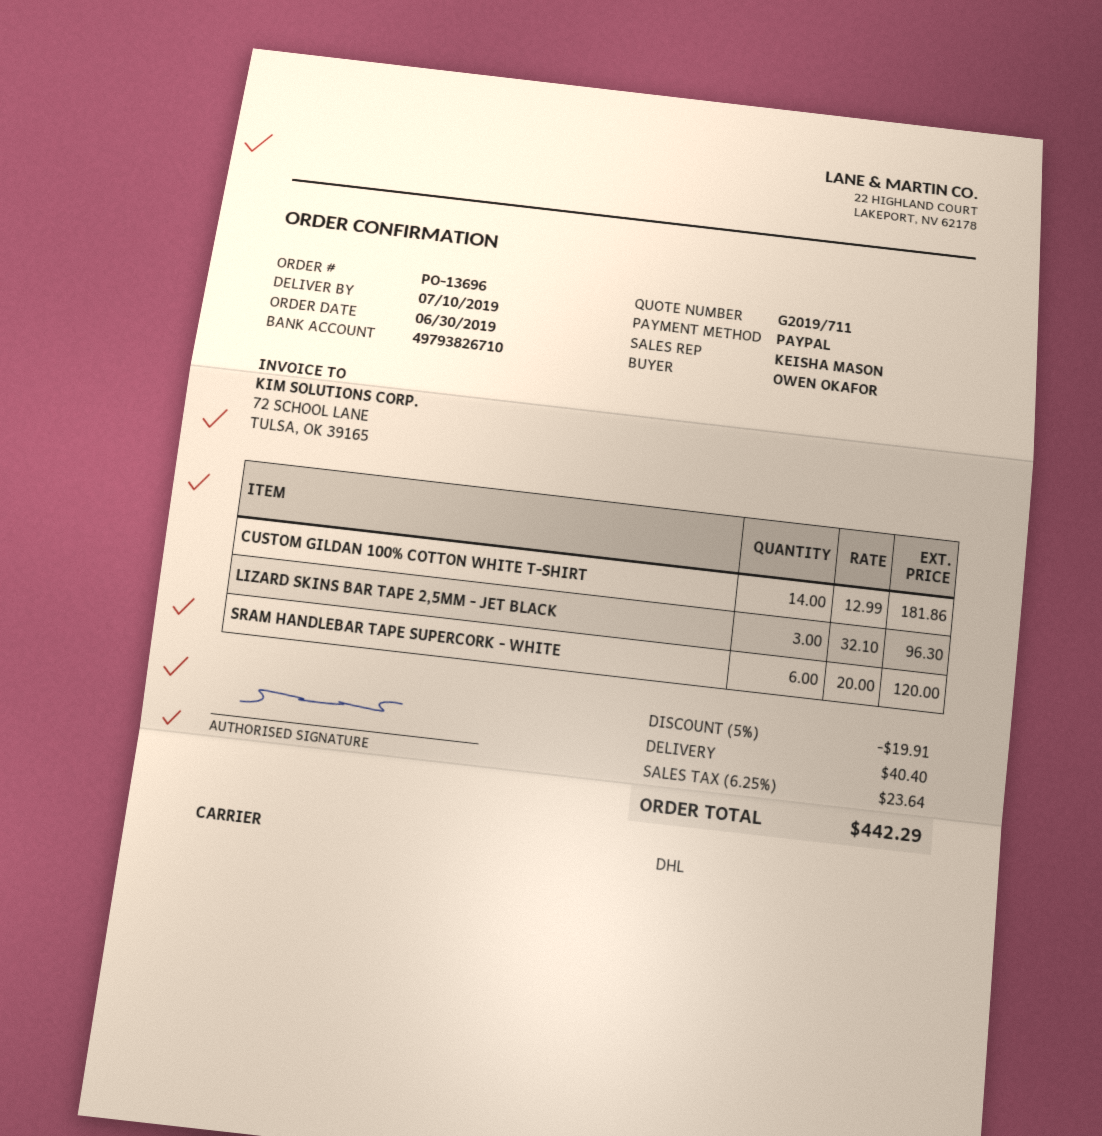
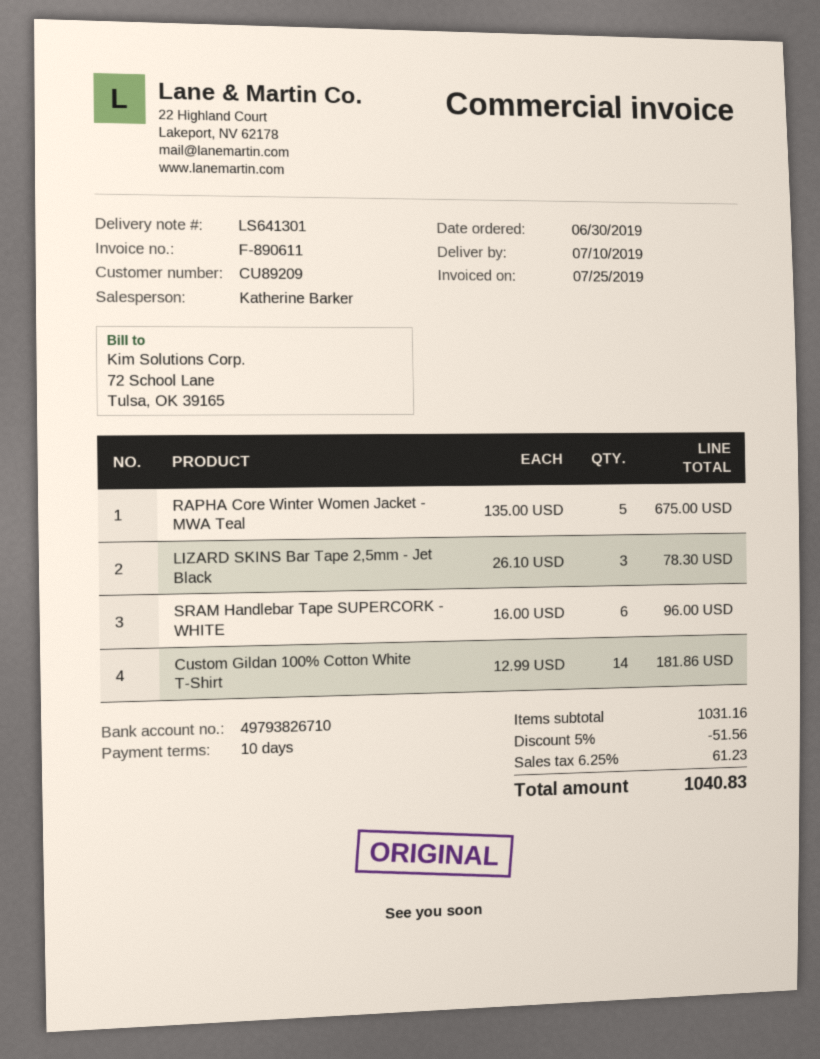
sales rep: KEISHA MASON -> Katherine Barker
LIZARD SKINS BAR TAPE 2,5MM - JET BLACK: 3 x 32.10 = 96.30 -> 3 x 26.10 = 78.30
SRAM HANDLEBAR TAPE SUPERCORK - WHITE: 6 x 20.00 = 120.00 -> 6 x 16.00 = 96.00
RAPHA Core Winter Women Jacket - MWA Teal: none -> 5 x 135.00 = 675.00
discount: 5% = 19.91 -> 5% = 51.56
shipping: 40.40 -> none
tax: 6.25% = 23.64 -> 6.25% = 61.23
total: 442.29 -> 1040.83

